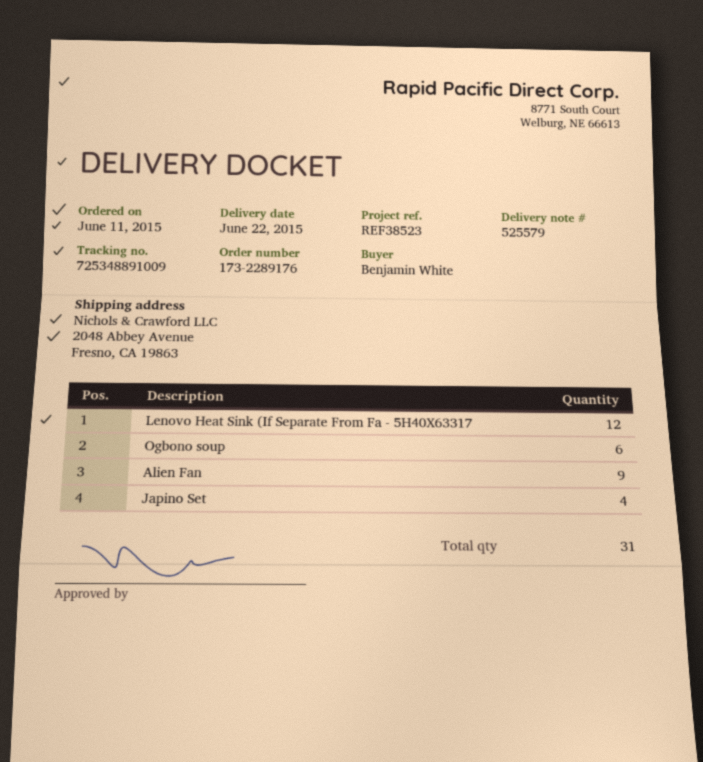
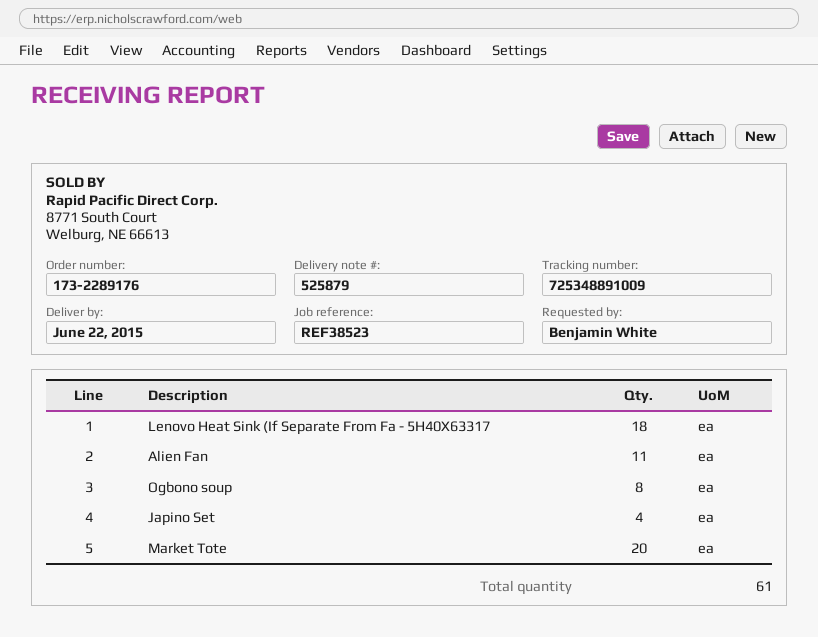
delivery note number: 525579 -> 525879
Lenovo Heat Sink (If Separate From Fa - 5H40X63317: 12 -> 18
Ogbono soup: 6 -> 8
Alien Fan: 9 -> 11
Market Tote: none -> 20
total quantity: 31 -> 61

